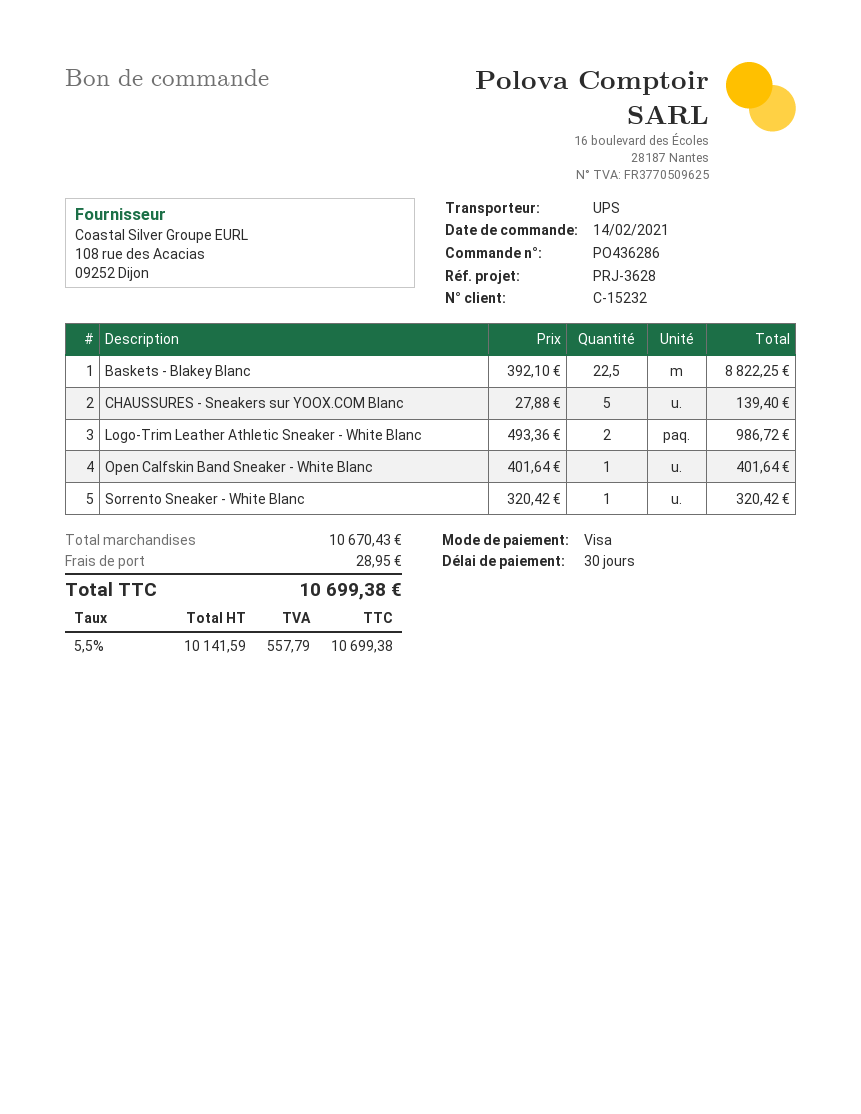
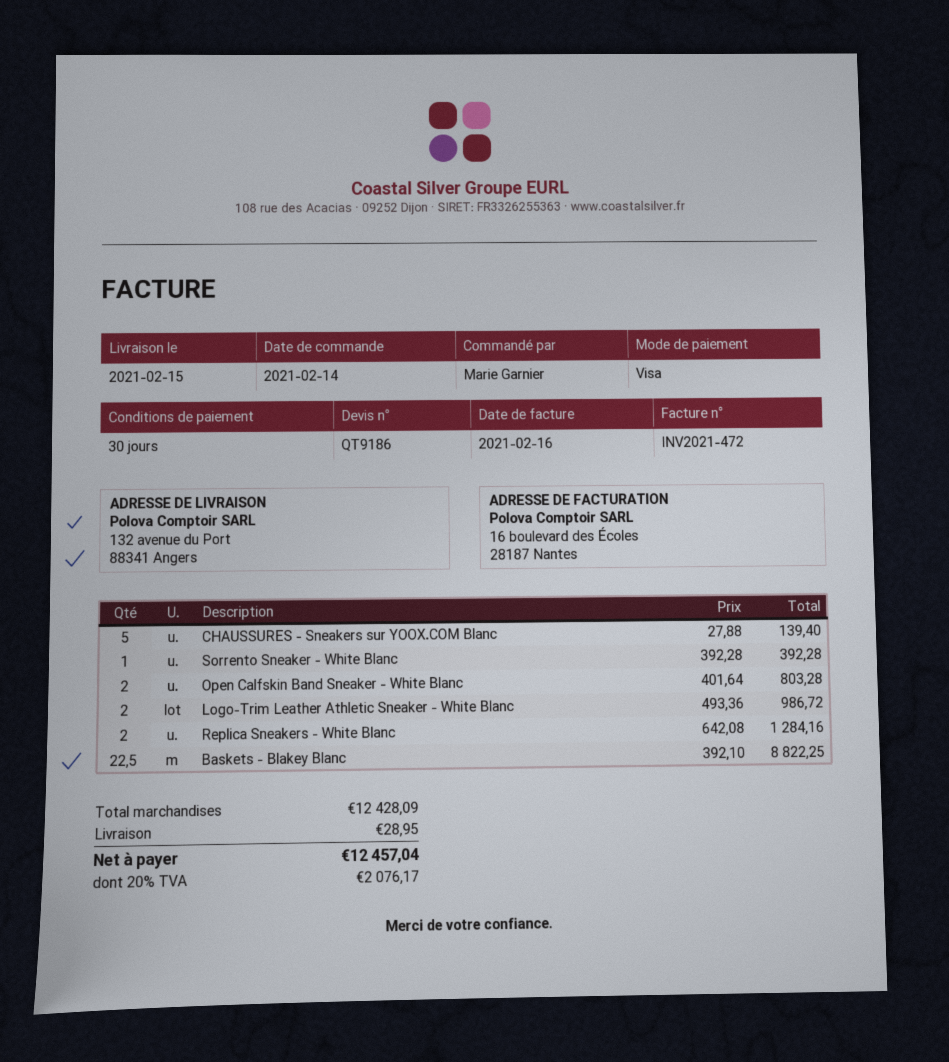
Open Calfskin Band Sneaker - White Blanc: 1 x 401.64 = 401.64 -> 2 x 401.64 = 803.28
Sorrento Sneaker - White Blanc: 1 x 320.42 = 320.42 -> 1 x 392.28 = 392.28
Replica Sneakers - White Blanc: none -> 2 x 642.08 = 1284.16
subtotal: 10670.43 -> 12428.09
tax: 5.5% = 557.79 -> 20% = 2076.17
total: 10699.38 -> 12457.04

